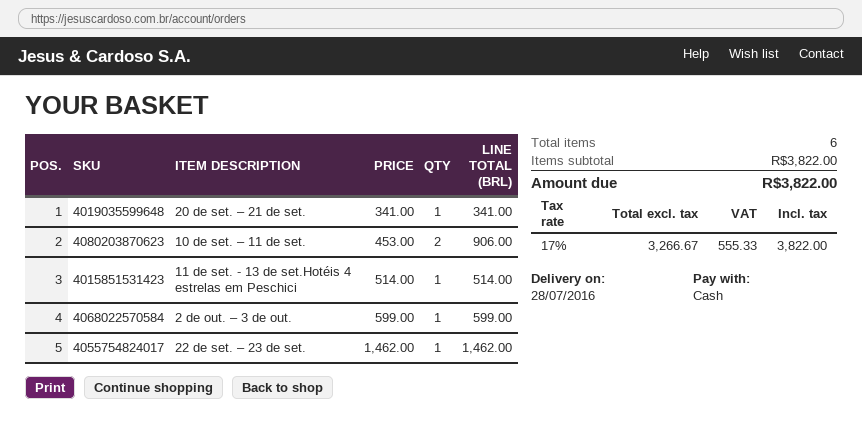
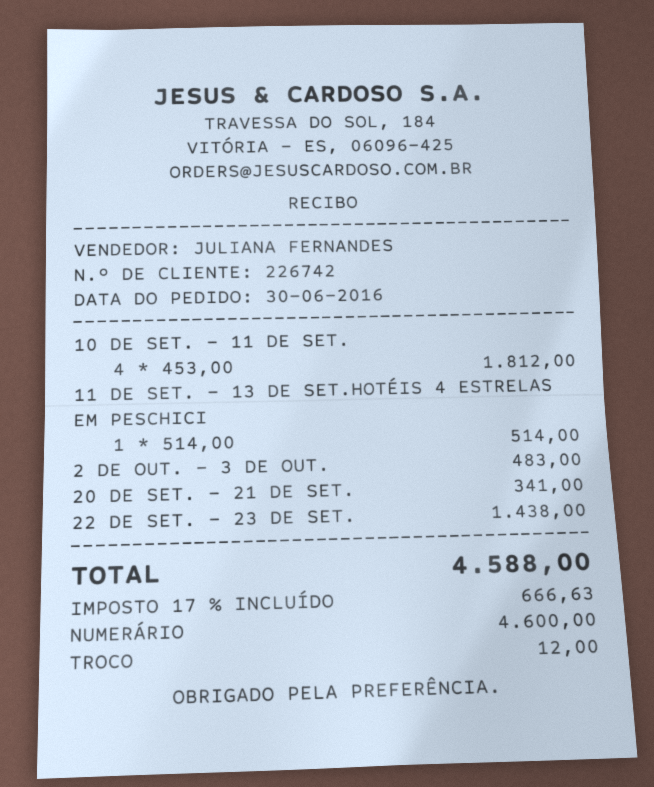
10 de set. – 11 de set.: 2 x 453.00 = 906.00 -> 4 x 453.00 = 1812.00
2 de out. – 3 de out.: 1 x 599.00 = 599.00 -> 1 x 483.00 = 483.00
22 de set. – 23 de set.: 1 x 1462.00 = 1462.00 -> 1 x 1438.00 = 1438.00
tax: 17% = 555.33 -> 17% = 666.63
total: 3822.00 -> 4588.00

